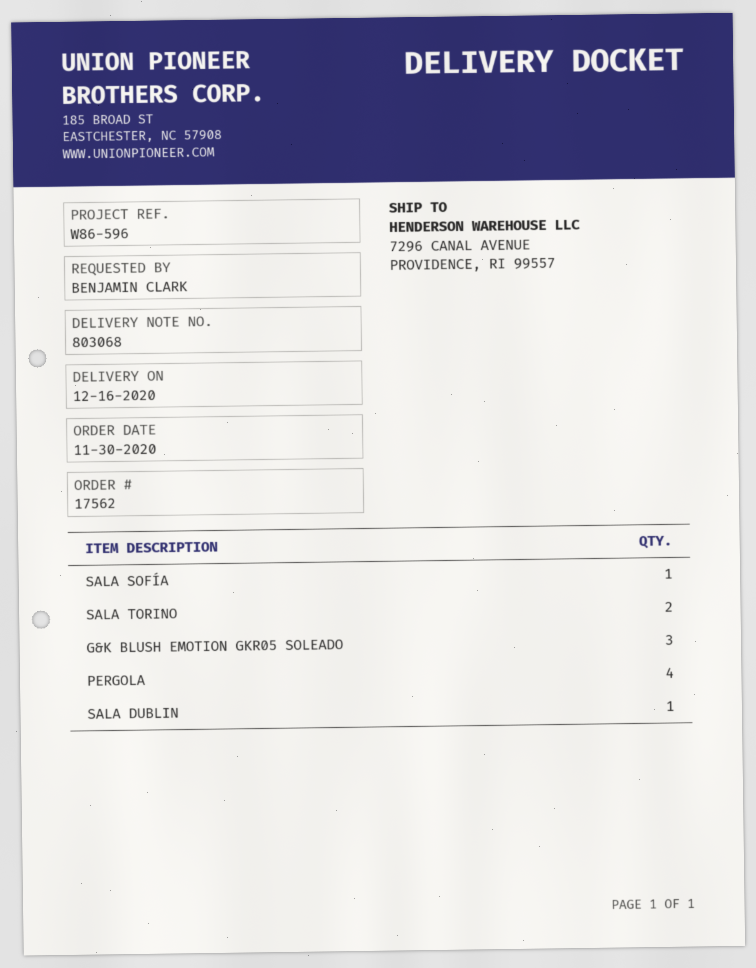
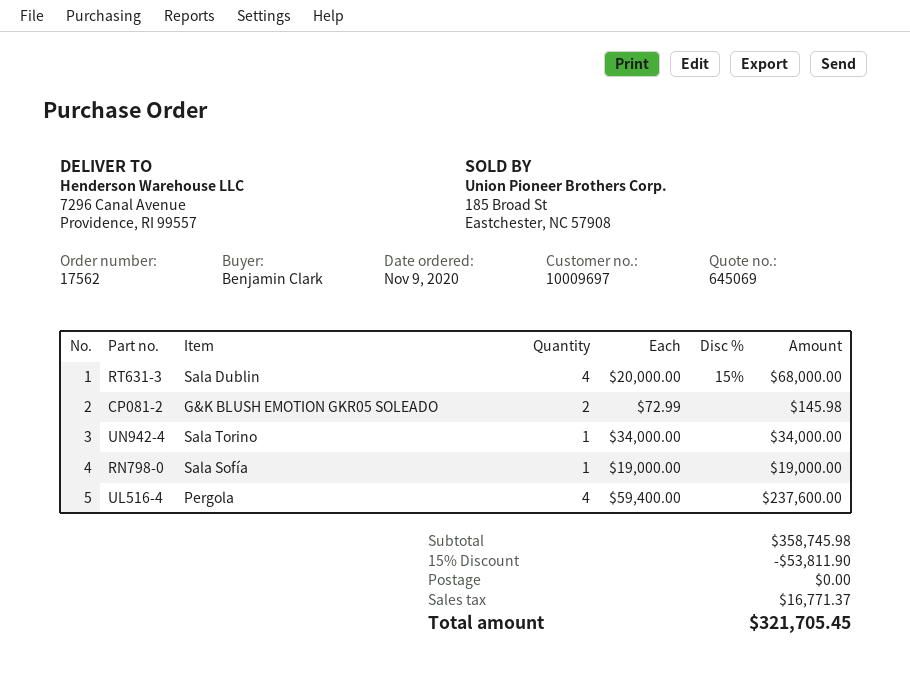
order date: 2020-11-30 -> 2020-11-09
SALA TORINO: 2 -> 1
G&K BLUSH EMOTION GKR05 SOLEADO: 3 -> 2
SALA DUBLIN: 1 -> 4

